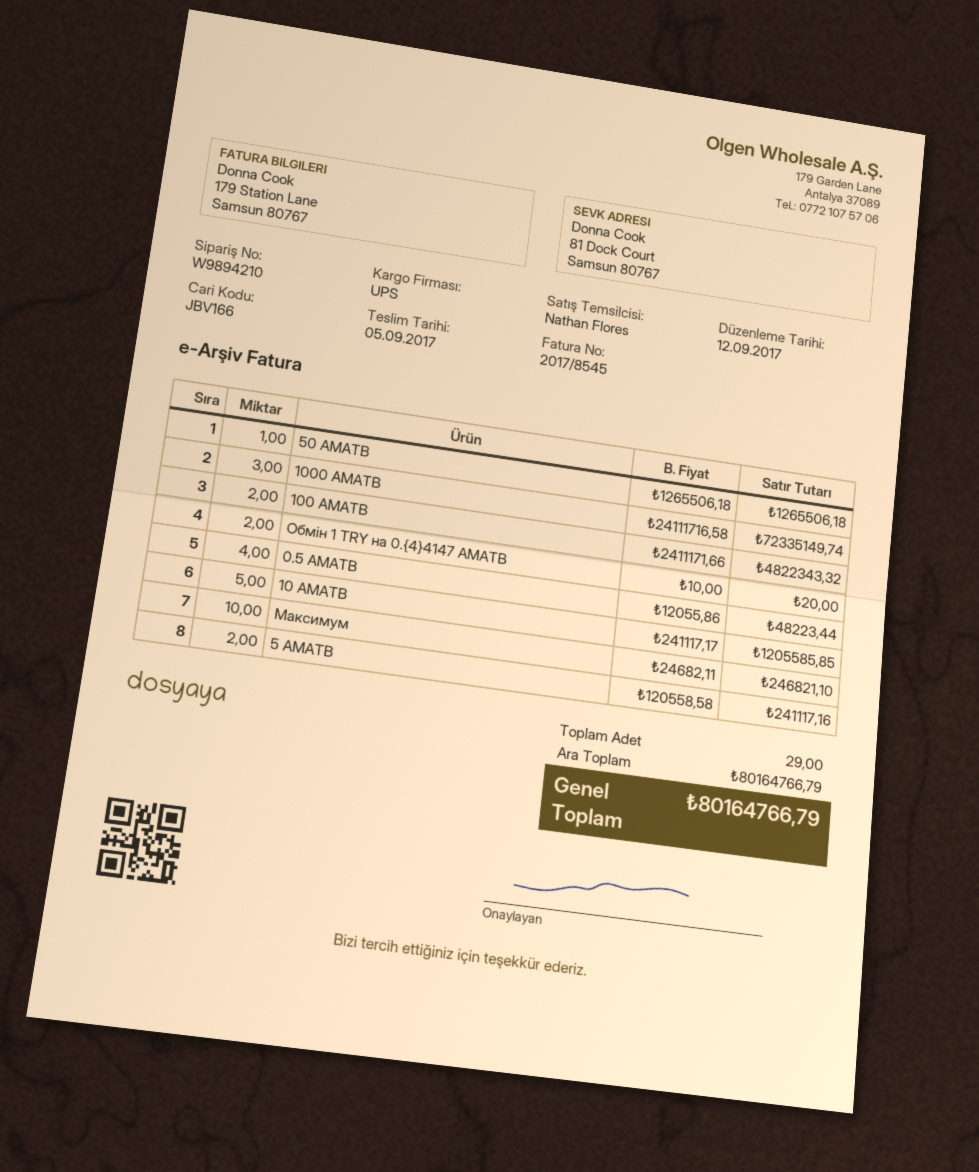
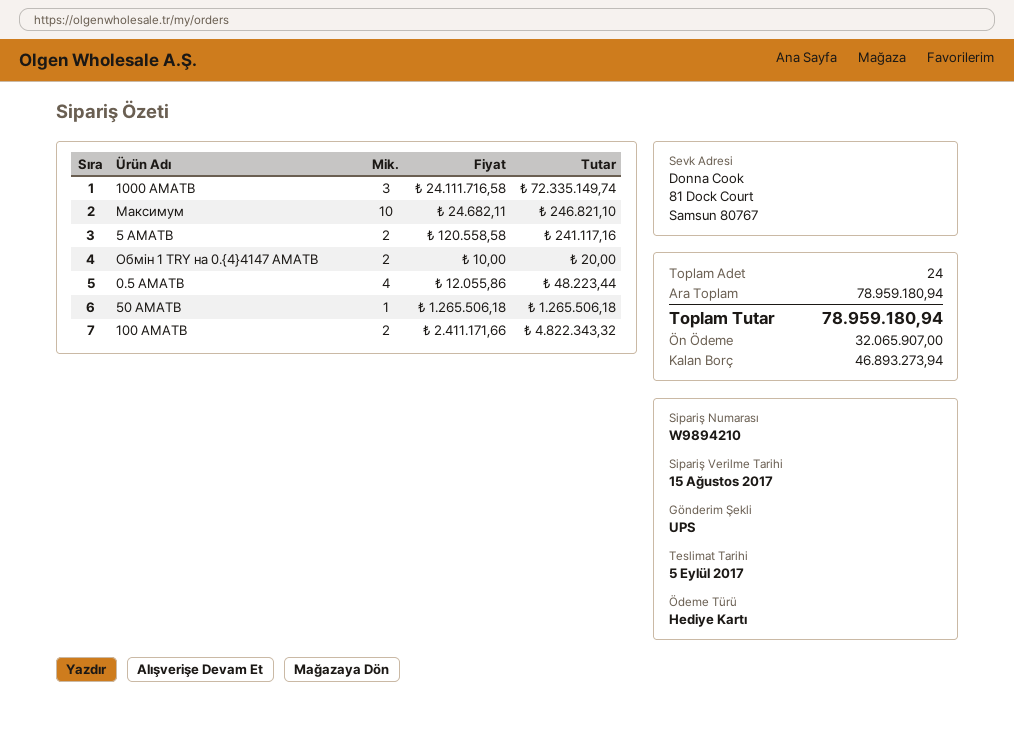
10 AMATB: 5 x 241117.17 = 1205585.85 -> none
total quantity: 29 -> 24
subtotal: 80164766.79 -> 78959180.94
total: 80164766.79 -> 78959180.94

